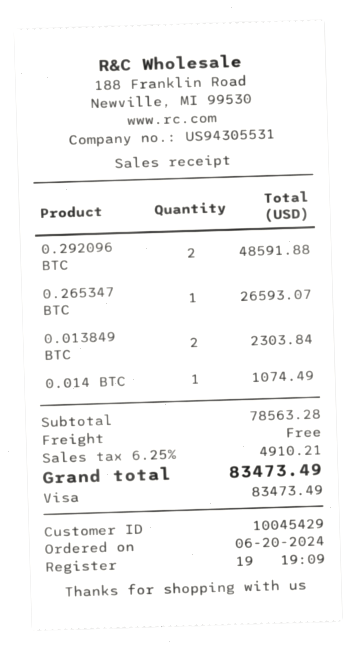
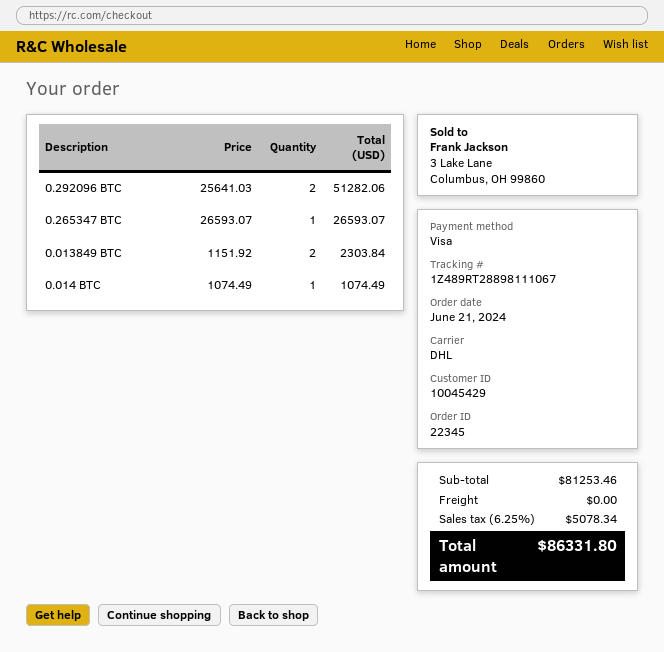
order date: 2024-06-20 -> 2024-06-21
0.292096 BTC: 2 for 48591.88 -> 2 for 51282.06
subtotal: 78563.28 -> 81253.46
tax: 6.25% = 4910.21 -> 6.25% = 5078.34
total: 83473.49 -> 86331.80

